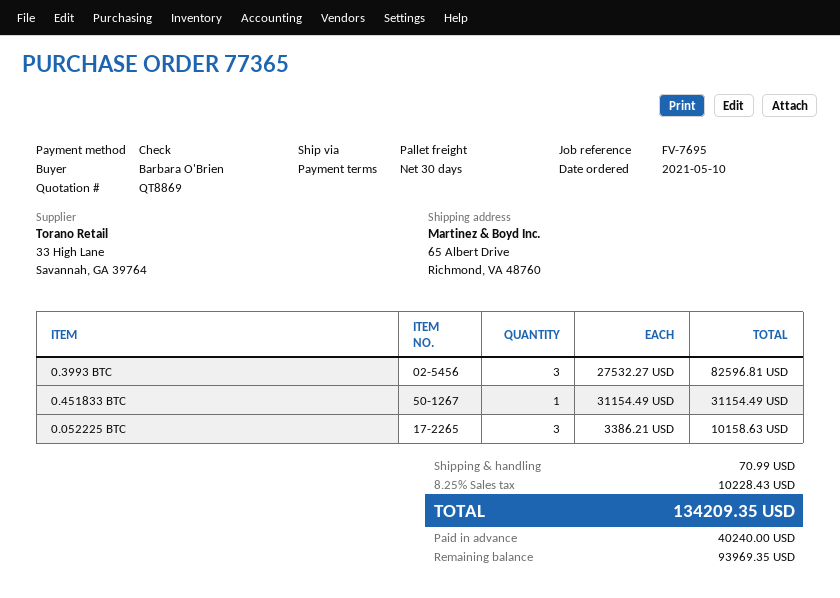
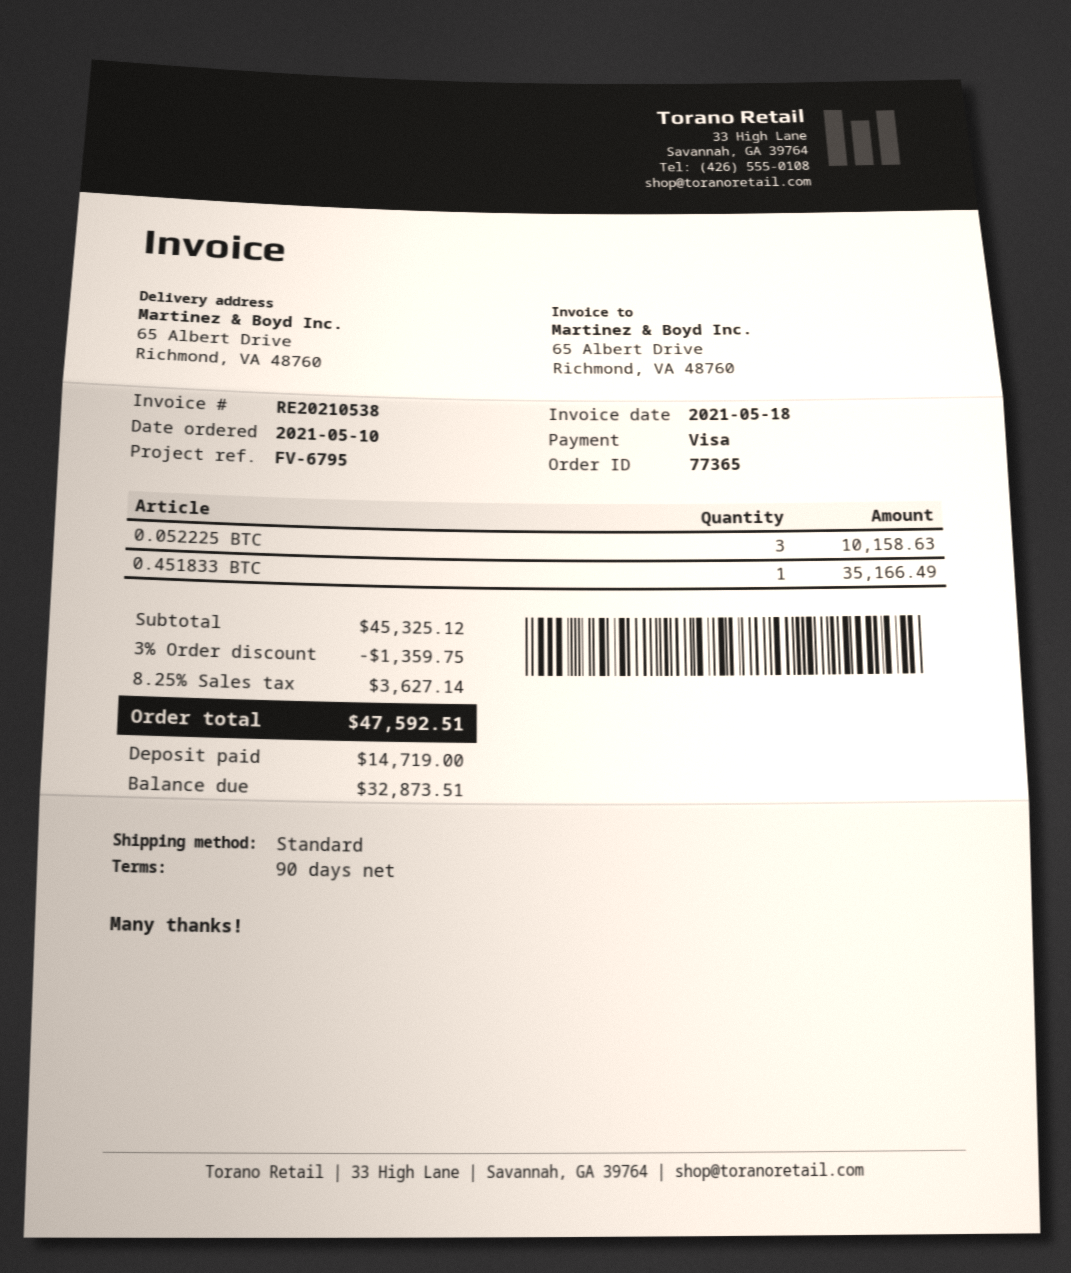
payment terms: 30 days -> 90 days
reference: FV-7695 -> FV-6795
payment method: cheque -> Visa
shipping method: pallet freight -> standard
0.3993 BTC: 3 for 82596.81 -> none
0.451833 BTC: 1 for 31154.49 -> 1 for 35166.49
discount: none -> 3% = 1359.75
shipping: 70.99 -> none
tax: 8.25% = 10228.43 -> 8.25% = 3627.14
total: 134209.35 -> 47592.51
deposit: 40240.00 -> 14719.00
balance: 93969.35 -> 32873.51

